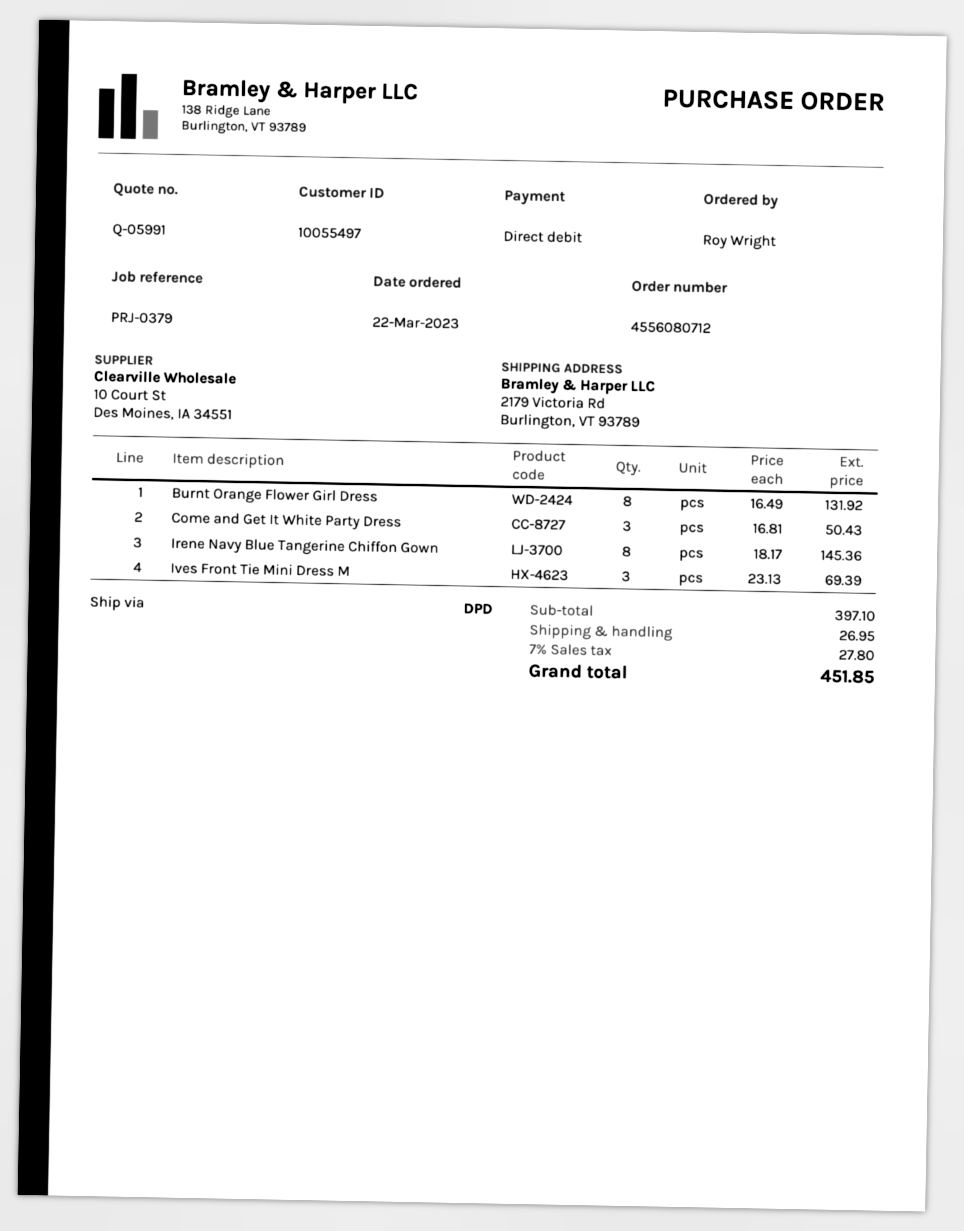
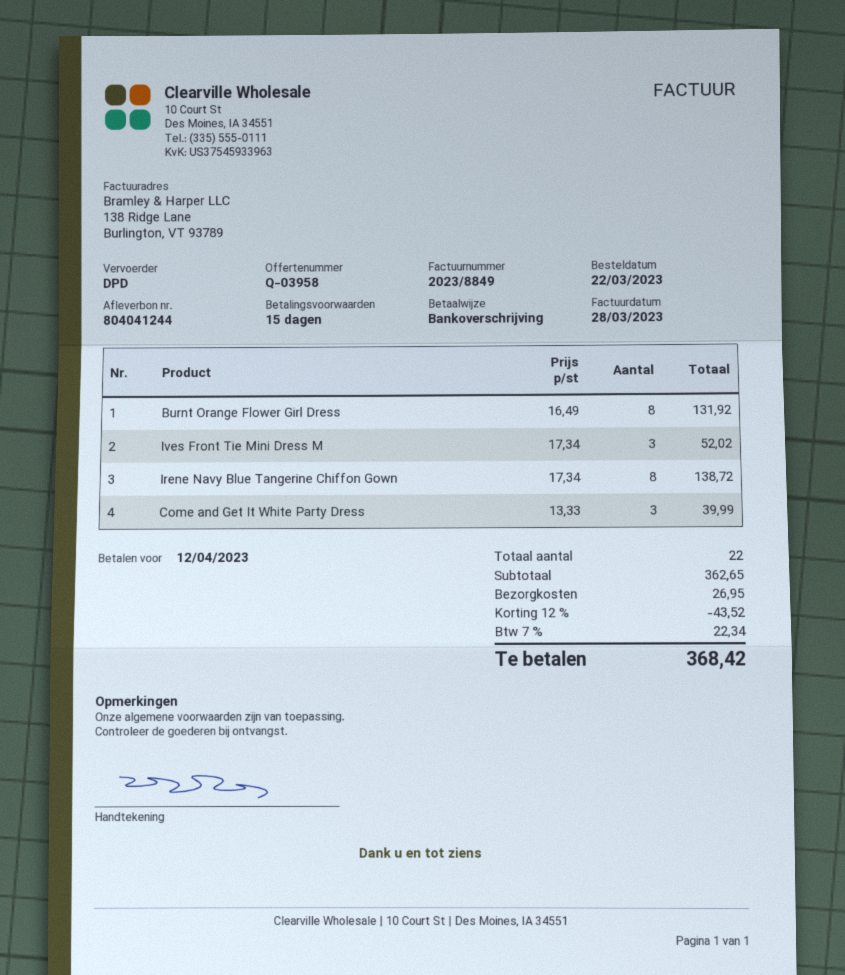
quote number: Q-05991 -> Q-03958
payment method: direct debit -> bank transfer
Come and Get It White Party Dress: 3 x 16.81 = 50.43 -> 3 x 13.33 = 39.99
Irene Navy Blue Tangerine Chiffon Gown: 8 x 18.17 = 145.36 -> 8 x 17.34 = 138.72
Ives Front Tie Mini Dress M: 3 x 23.13 = 69.39 -> 3 x 17.34 = 52.02
subtotal: 397.10 -> 362.65
discount: none -> 12% = 43.52
tax: 7% = 27.80 -> 7% = 22.34
total: 451.85 -> 368.42

